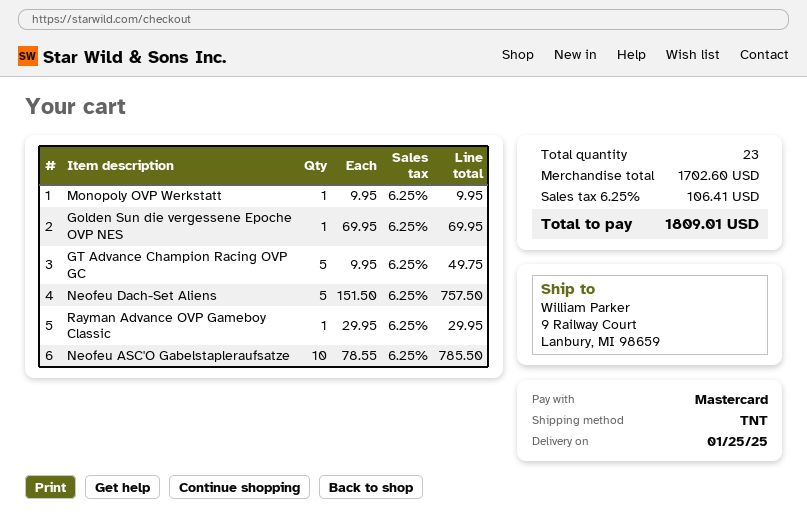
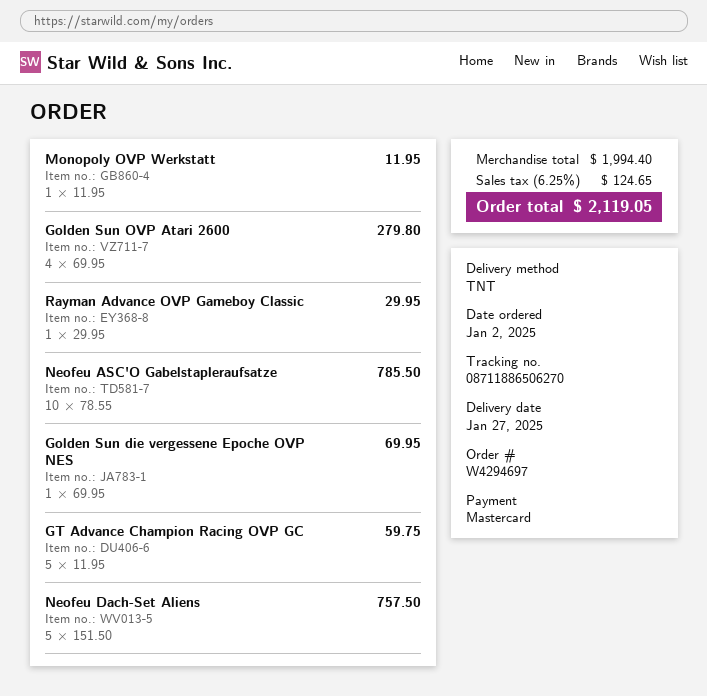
delivery date: 2025-01-25 -> 2025-01-27
Monopoly OVP Werkstatt: 1 x 9.95 = 9.95 -> 1 x 11.95 = 11.95
GT Advance Champion Racing OVP GC: 5 x 9.95 = 49.75 -> 5 x 11.95 = 59.75
Golden Sun OVP Atari 2600: none -> 4 x 69.95 = 279.80
subtotal: 1702.60 -> 1994.40
tax: 6.25% = 106.41 -> 6.25% = 124.65
total: 1809.01 -> 2119.05

